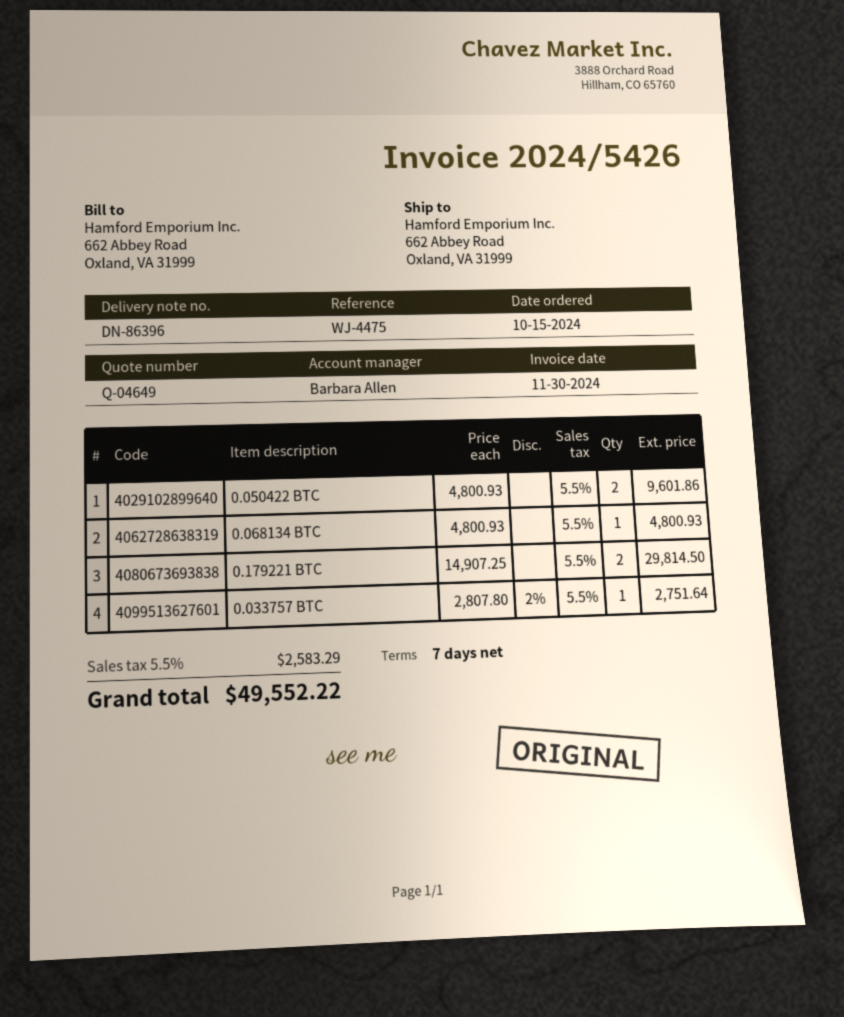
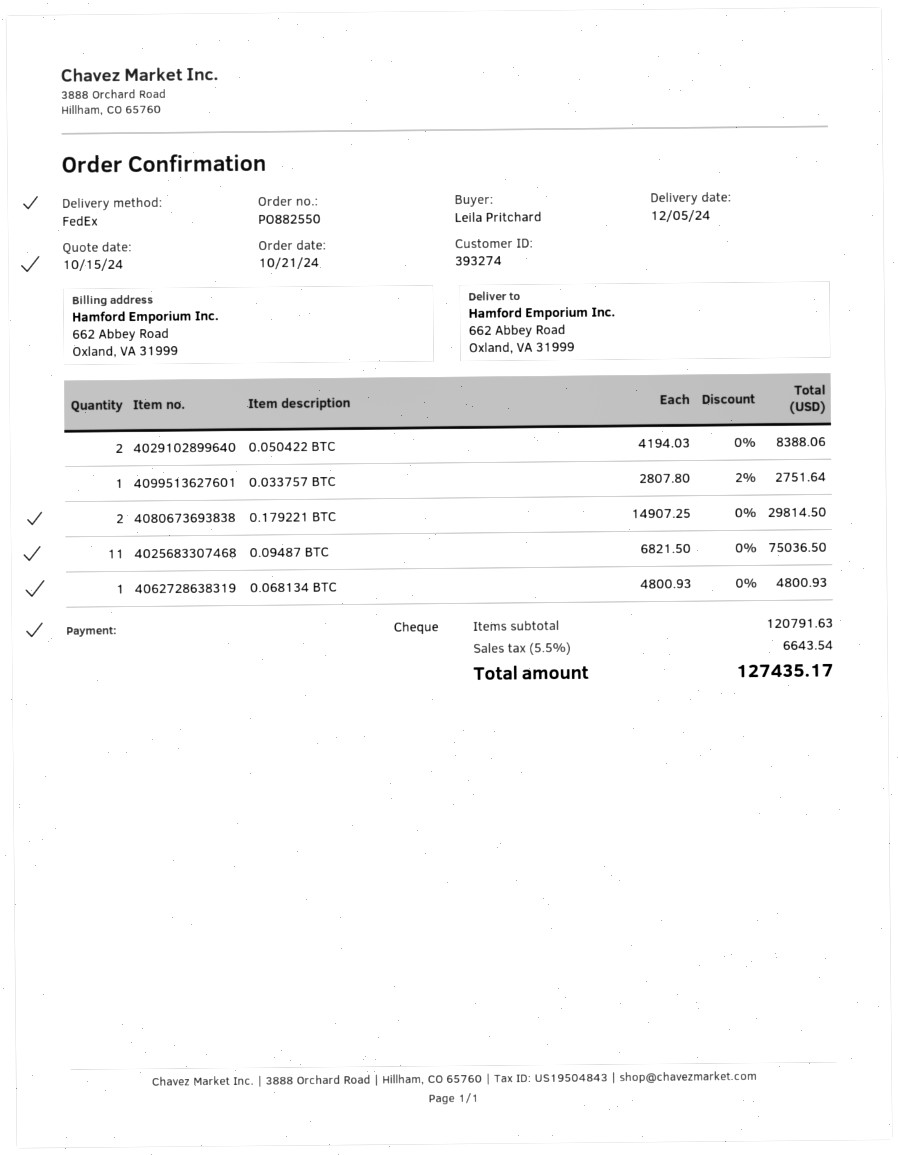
order date: 2024-10-15 -> 2024-10-21
0.050422 BTC: 2 x 4800.93 = 9601.86 -> 2 x 4194.03 = 8388.06
0.09487 BTC: none -> 11 x 6821.50 = 75036.50
tax: 5.5% = 2583.29 -> 5.5% = 6643.54
total: 49552.22 -> 127435.17

